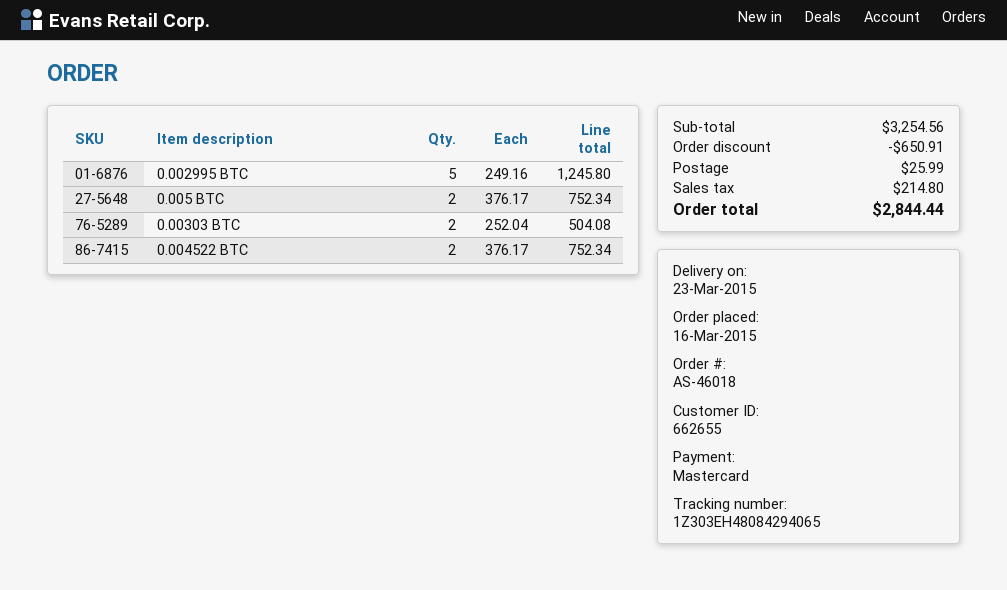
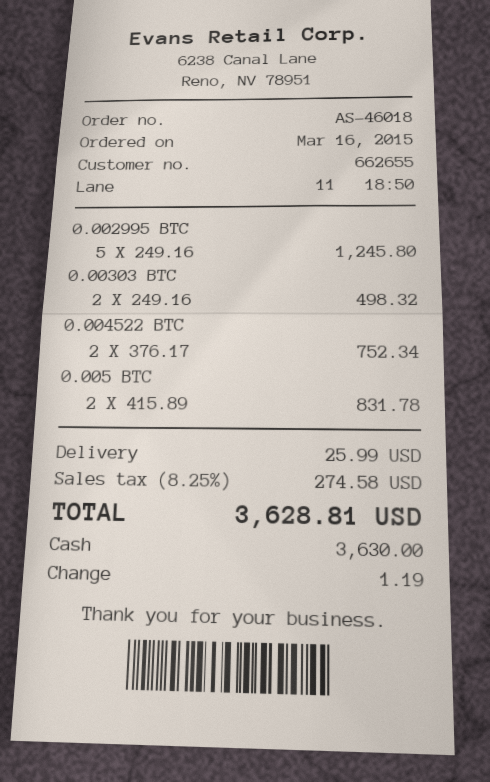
payment method: Mastercard -> cash
0.005 BTC: 2 x 376.17 = 752.34 -> 2 x 415.89 = 831.78
0.00303 BTC: 2 x 252.04 = 504.08 -> 2 x 249.16 = 498.32
discount: 650.91 -> none
tax: 214.80 -> 274.58
total: 2844.44 -> 3628.81

